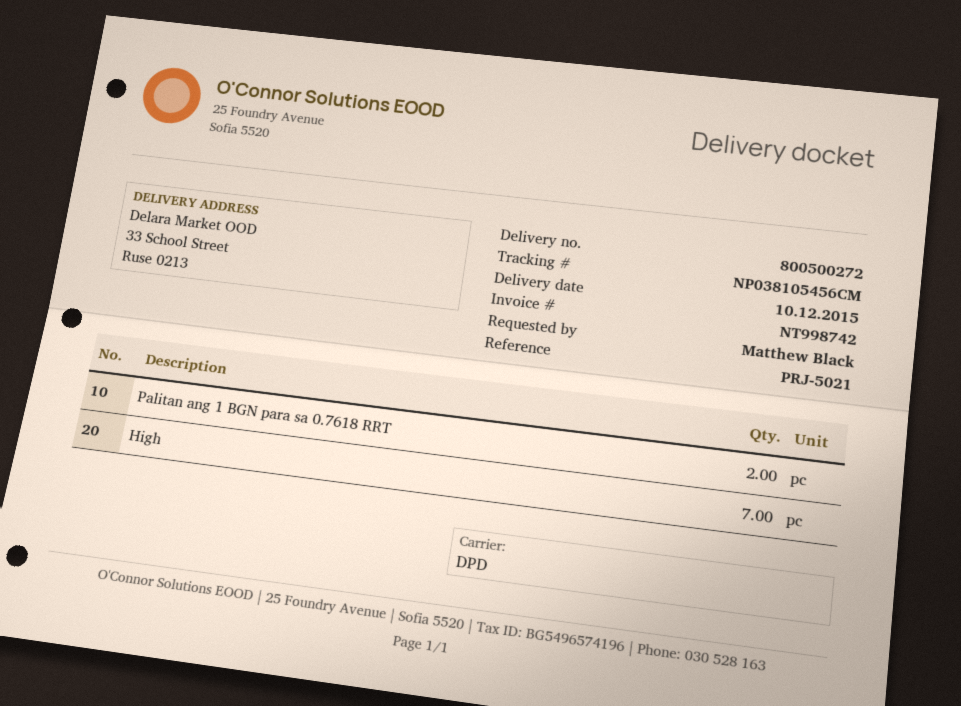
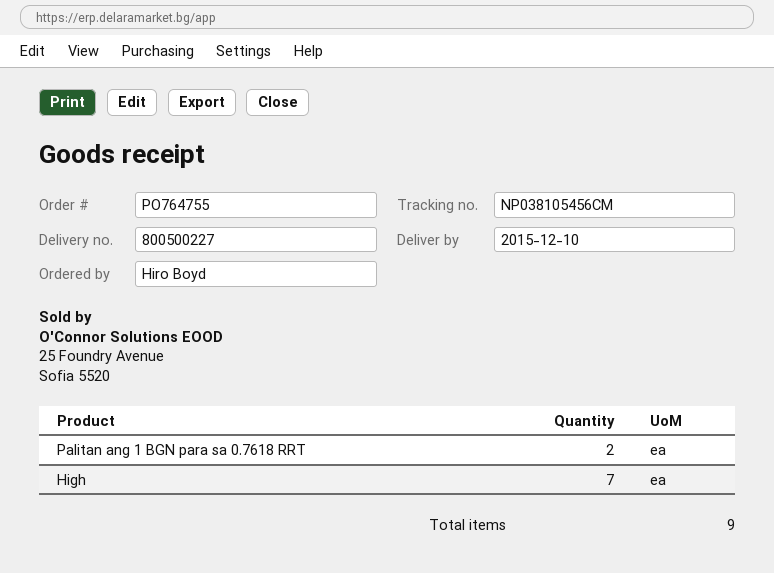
delivery note number: 800500272 -> 800500227
ordered by: Matthew Black -> Hiro Boyd

